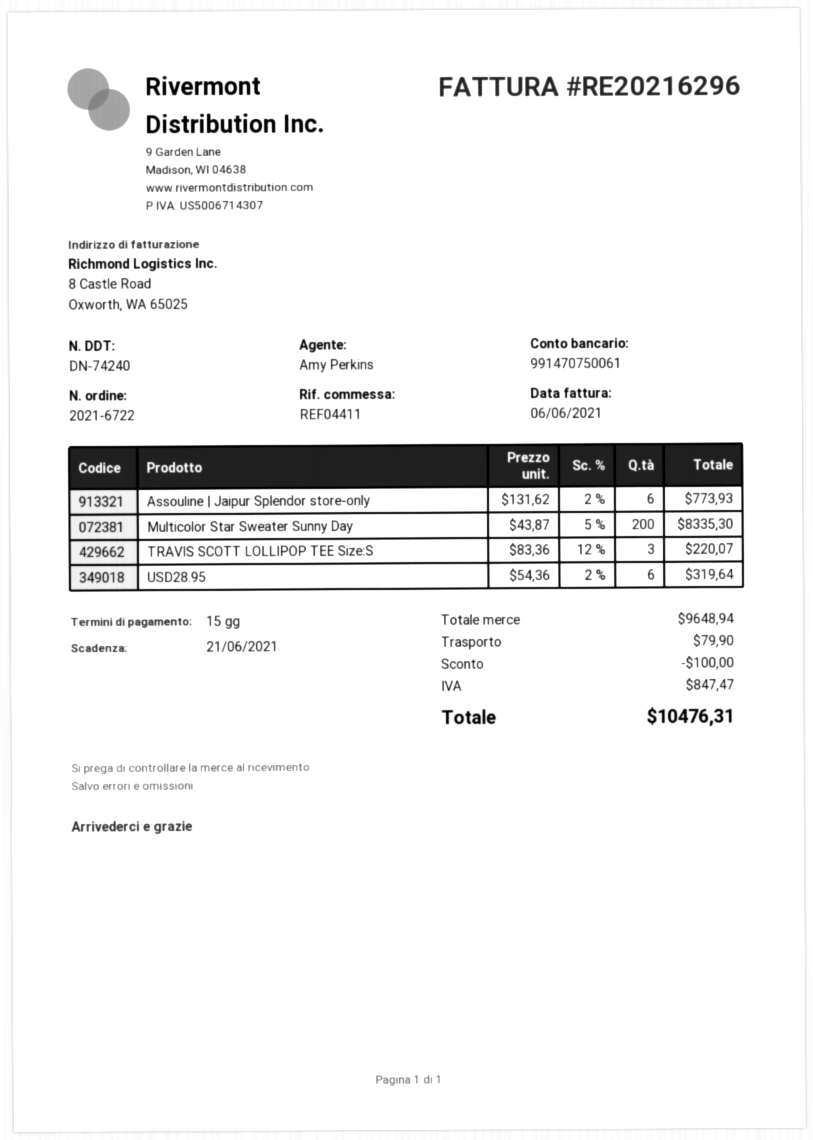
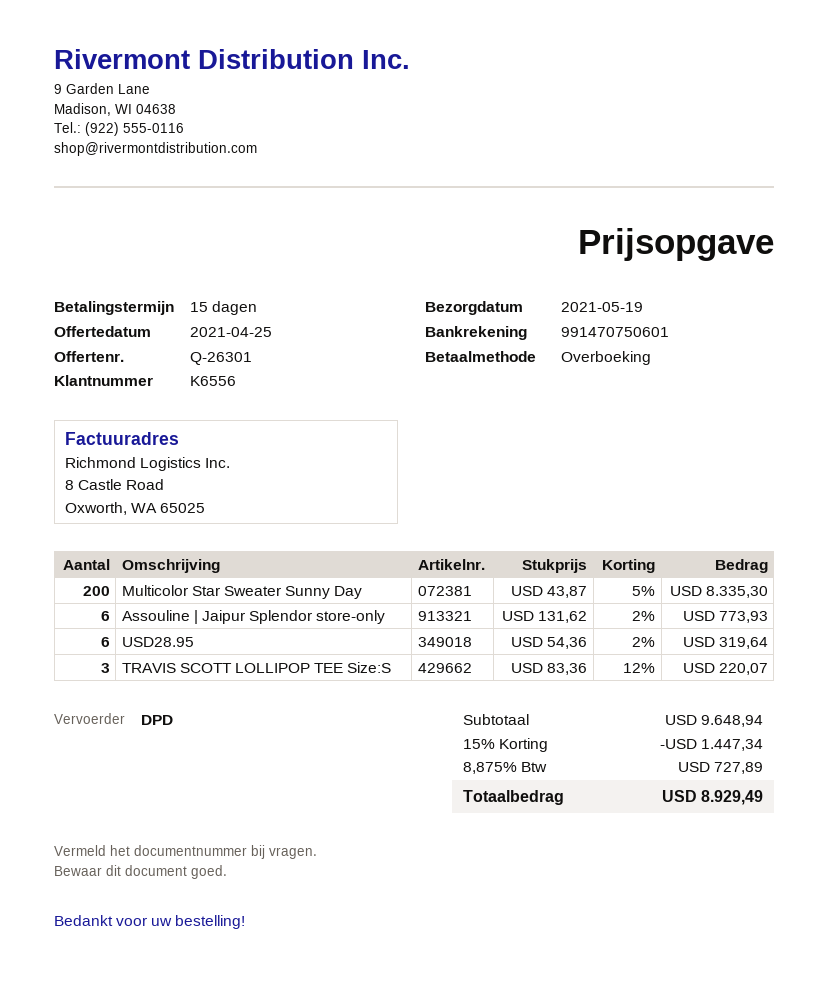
bank account: 991470750061 -> 991470750601
discount: 100.00 -> 1447.34
shipping: 79.90 -> none
tax: 847.47 -> 727.89
total: 10476.31 -> 8929.49

